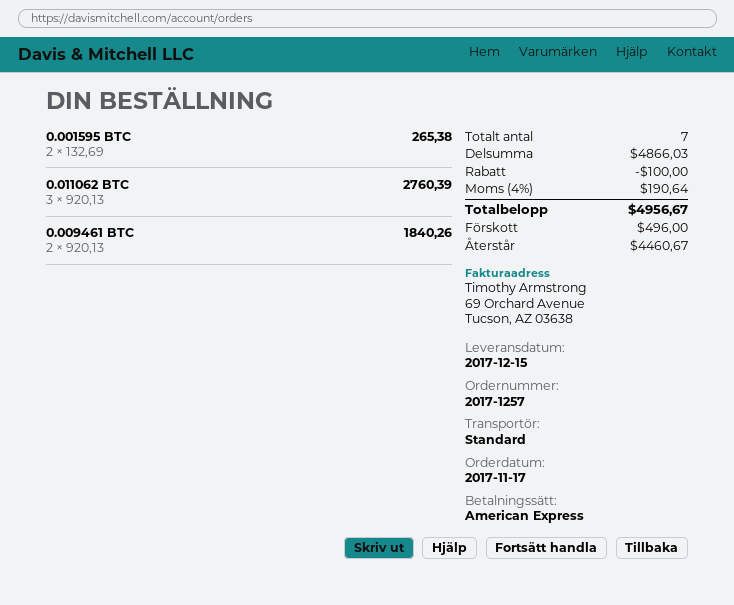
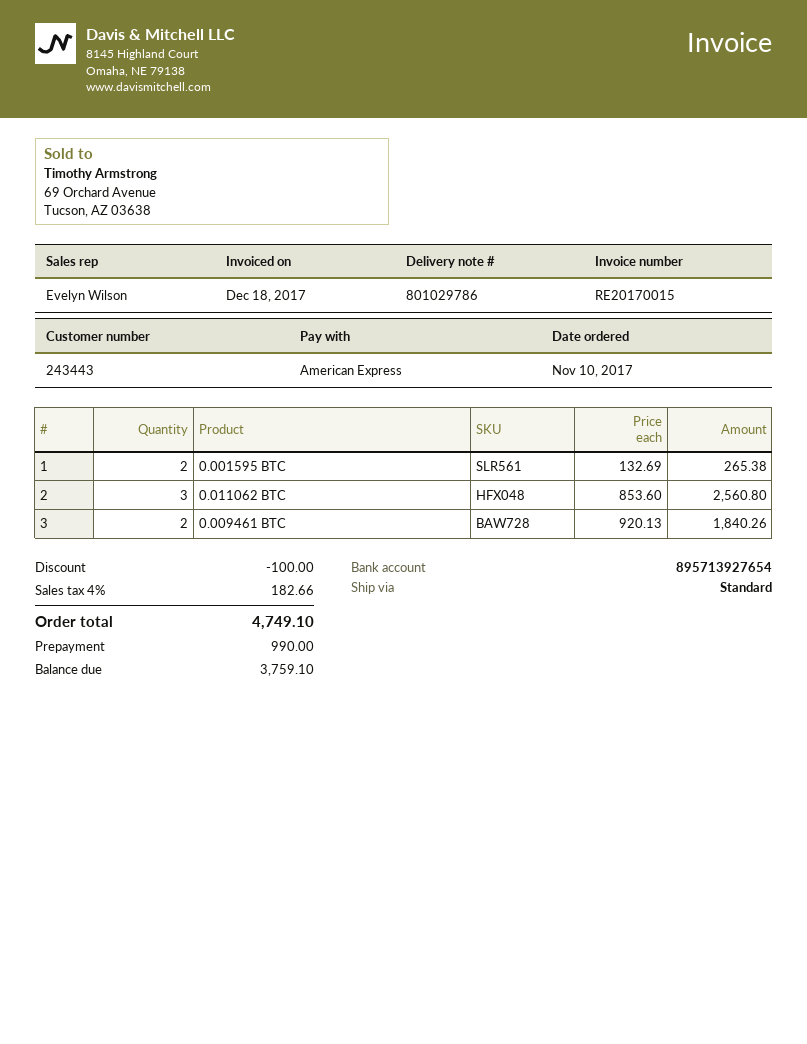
order date: 2017-11-17 -> 2017-11-10
0.011062 BTC: 3 x 920.13 = 2760.39 -> 3 x 853.60 = 2560.80
tax: 4% = 190.64 -> 4% = 182.66
total: 4956.67 -> 4749.10
deposit: 496.00 -> 990.00
balance: 4460.67 -> 3759.10

